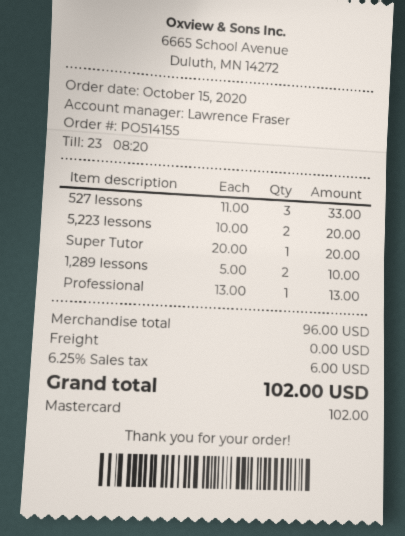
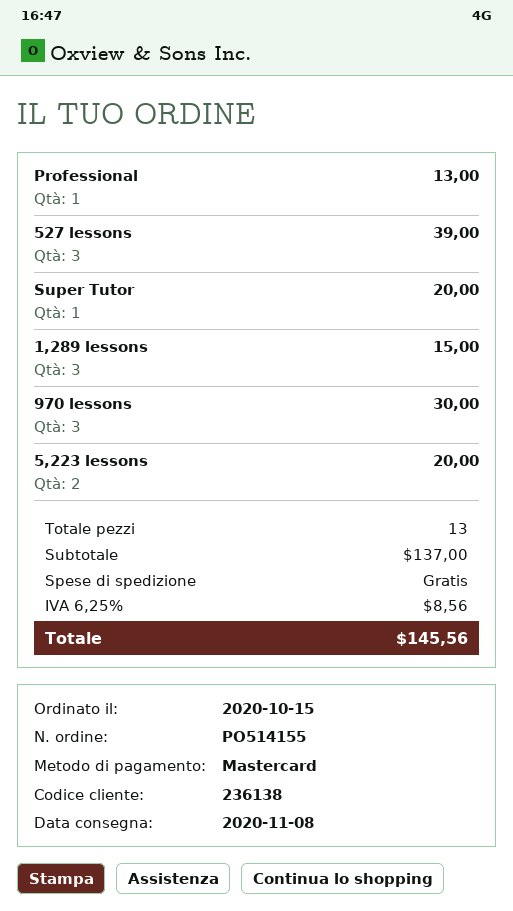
527 lessons: 3 for 33.00 -> 3 for 39.00
1,289 lessons: 2 for 10.00 -> 3 for 15.00
970 lessons: none -> 3 for 30.00
subtotal: 96.00 -> 137.00
tax: 6.25% = 6.00 -> 6.25% = 8.56
total: 102.00 -> 145.56

